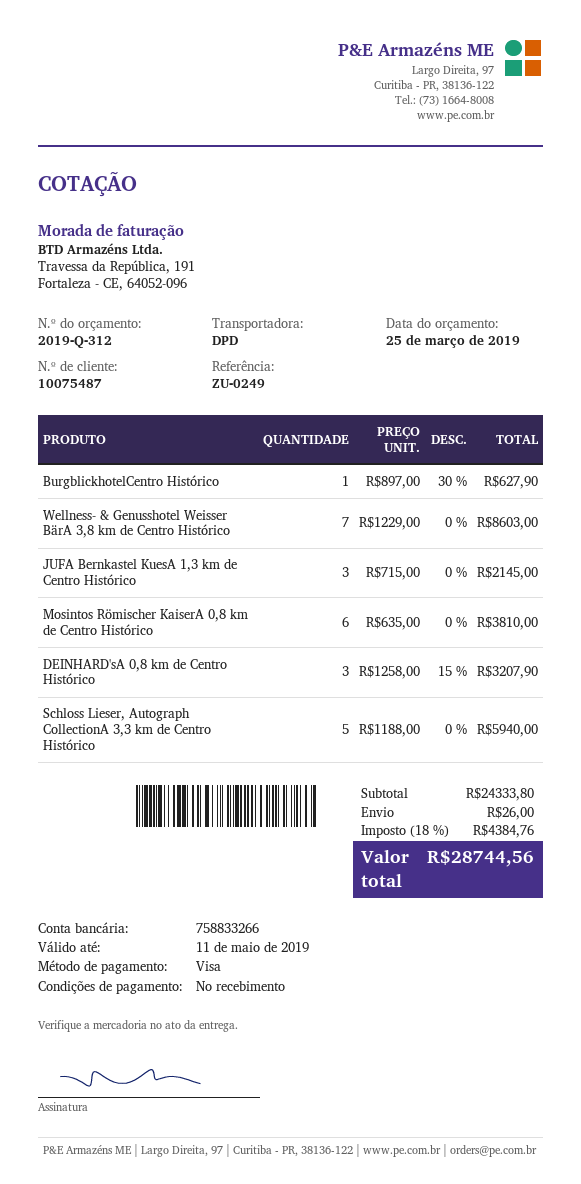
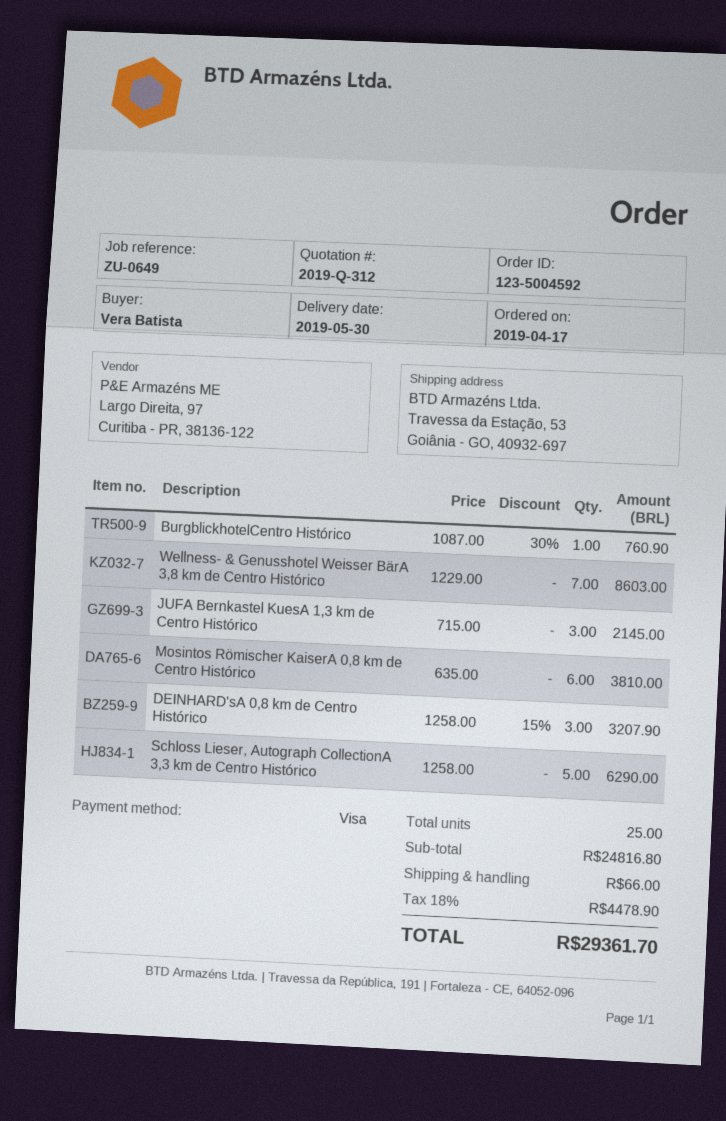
reference: ZU-0249 -> ZU-0649
BurgblickhotelCentro Histórico: 1 x 897.00 - 30% = 627.90 -> 1 x 1087.00 - 30% = 760.90
Schloss Lieser, Autograph CollectionA 3,3 km de Centro Histórico: 5 x 1188.00 = 5940.00 -> 5 x 1258.00 = 6290.00
subtotal: 24333.80 -> 24816.80
shipping: 26.00 -> 66.00
tax: 18% = 4384.76 -> 18% = 4478.90
total: 28744.56 -> 29361.70

